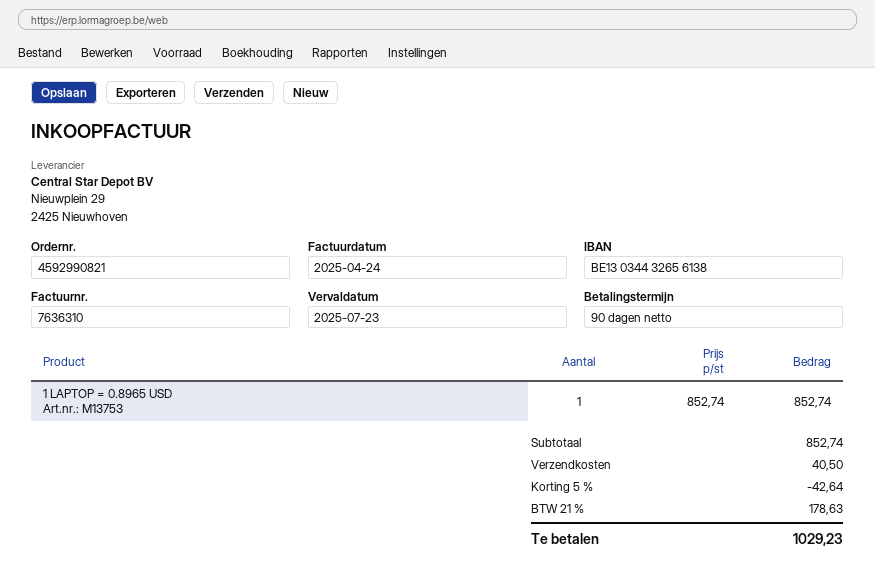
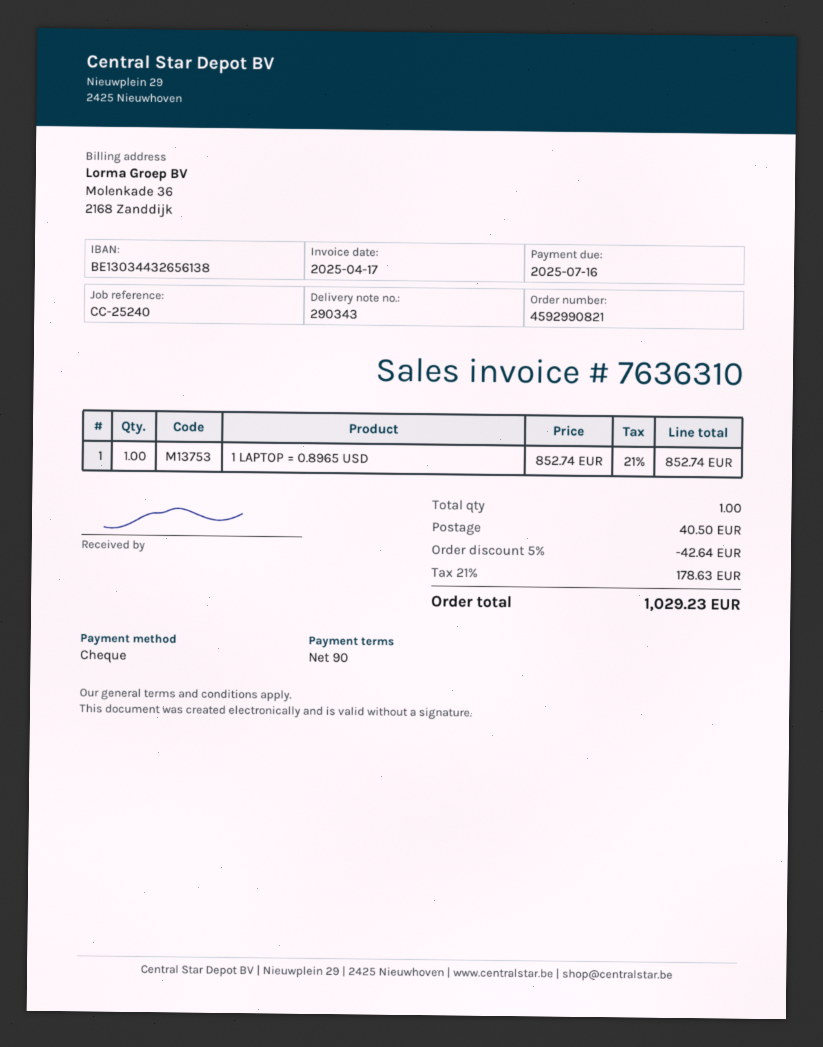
invoice date: 2025-04-24 -> 2025-04-17
due date: 2025-07-23 -> 2025-07-16

